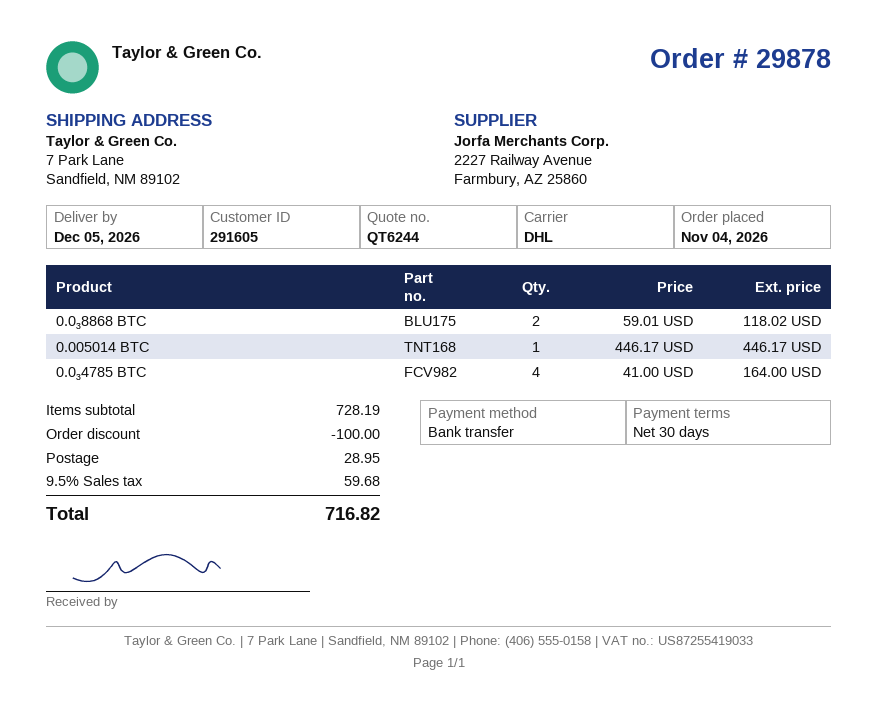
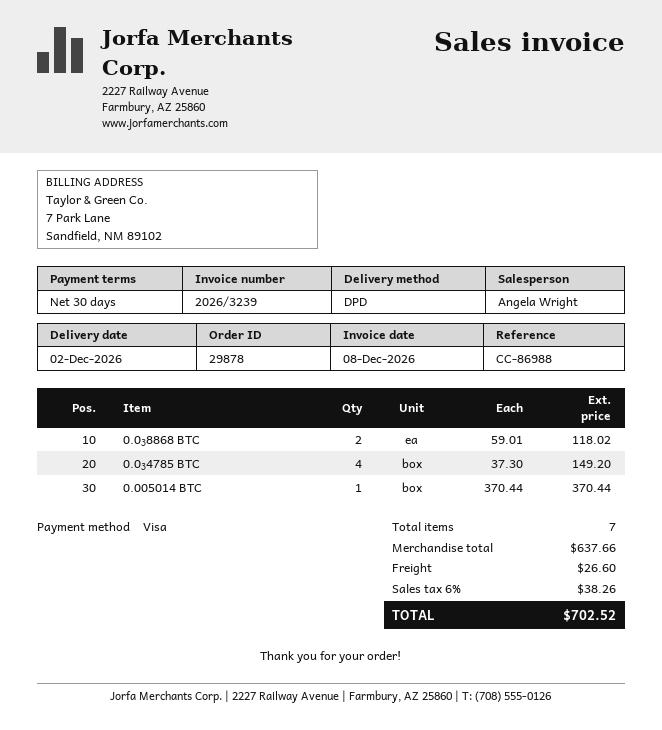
delivery date: 2026-12-05 -> 2026-12-02
payment method: bank transfer -> Visa
shipping method: DHL -> DPD
0.005014 BTC: 1 x 446.17 = 446.17 -> 1 x 370.44 = 370.44
0.0₃4785 BTC: 4 x 41.00 = 164.00 -> 4 x 37.30 = 149.20
subtotal: 728.19 -> 637.66
discount: 100.00 -> none
shipping: 28.95 -> 26.60
tax: 9.5% = 59.68 -> 6% = 38.26
total: 716.82 -> 702.52

